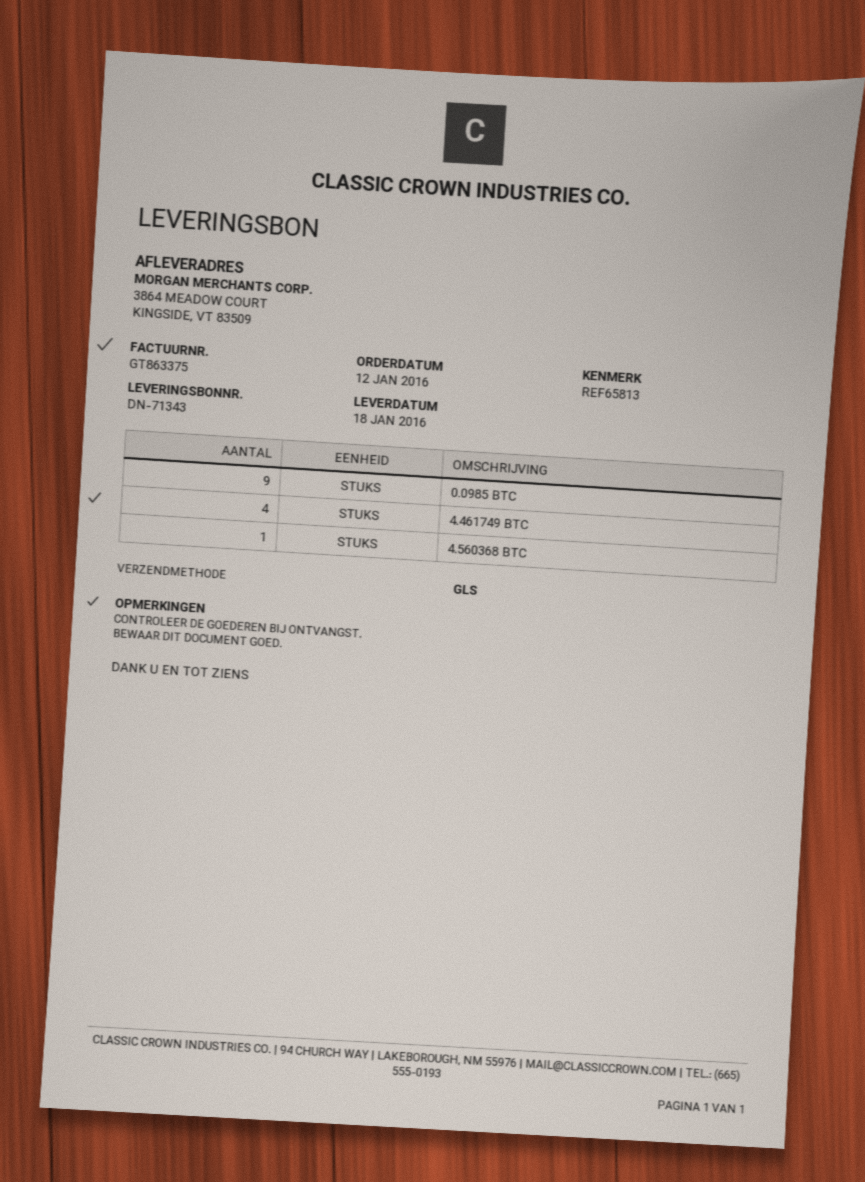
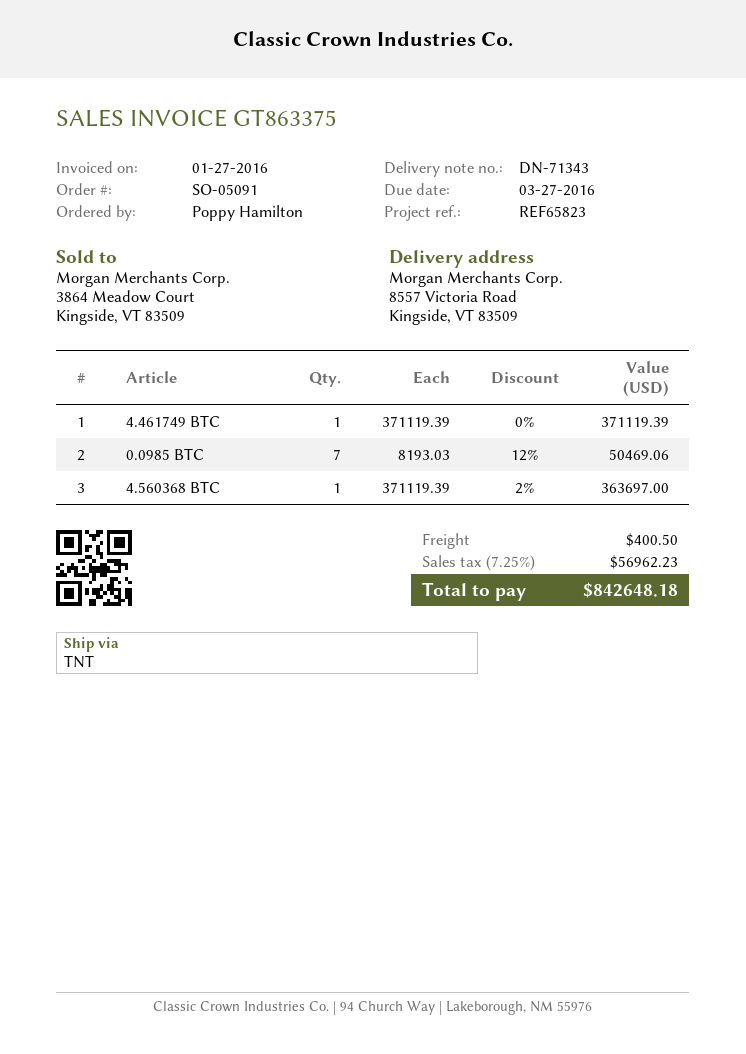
reference: REF65813 -> REF65823
shipping method: GLS -> TNT
ship to: 3864 MEADOW COURT, KINGSIDE, VT 83509 -> 8557 Victoria Road, Kingside, VT 83509
0.0985 BTC: 9 -> 7
4.461749 BTC: 4 -> 1

